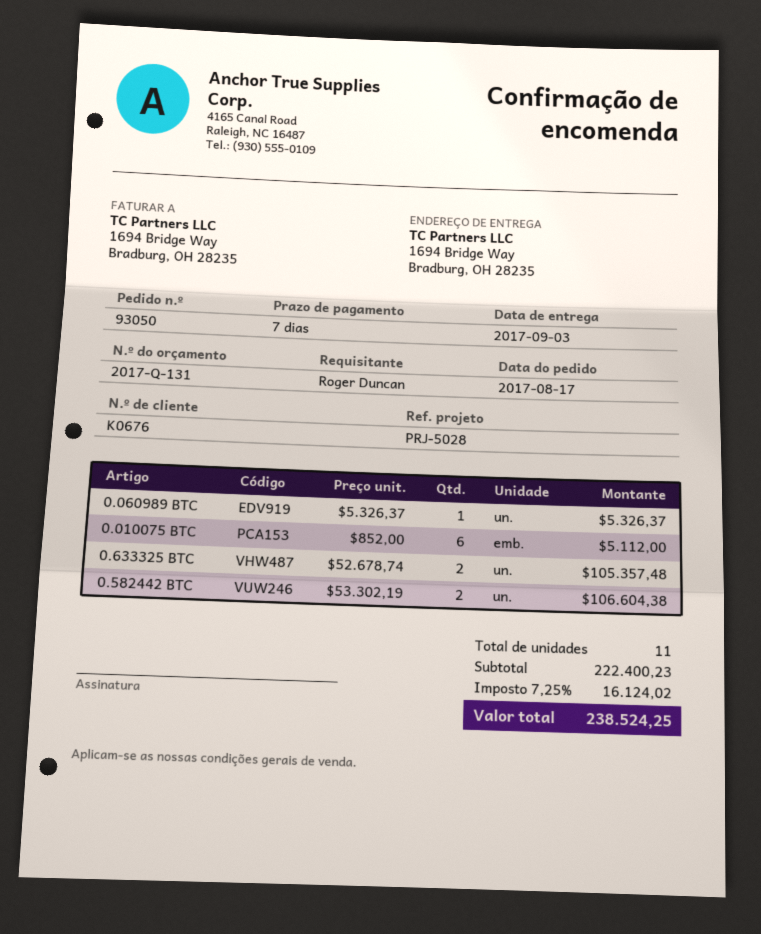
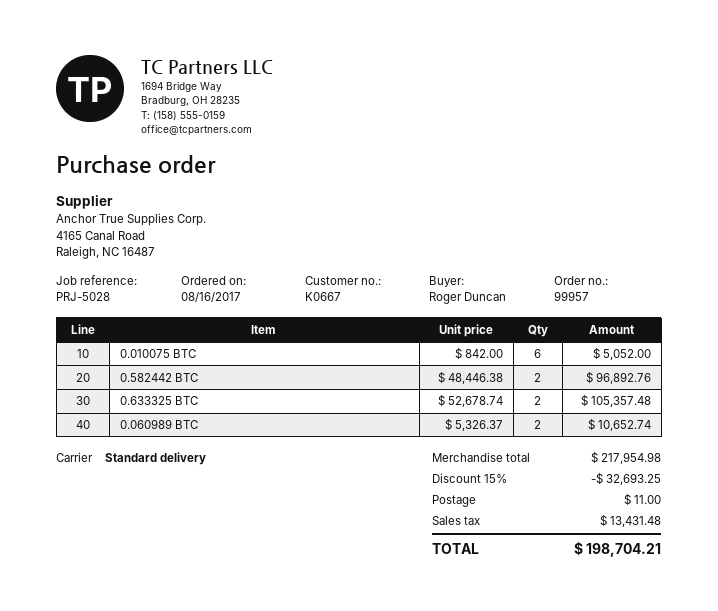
order number: 93050 -> 99957
order date: 2017-08-17 -> 2017-08-16
customer number: K0676 -> K0667
0.060989 BTC: 1 x 5326.37 = 5326.37 -> 2 x 5326.37 = 10652.74
0.010075 BTC: 6 x 852.00 = 5112.00 -> 6 x 842.00 = 5052.00
0.582442 BTC: 2 x 53302.19 = 106604.38 -> 2 x 48446.38 = 96892.76
subtotal: 222400.23 -> 217954.98
discount: none -> 15% = 32693.25
shipping: none -> 11.00
tax: 16124.02 -> 13431.48
total: 238524.25 -> 198704.21

